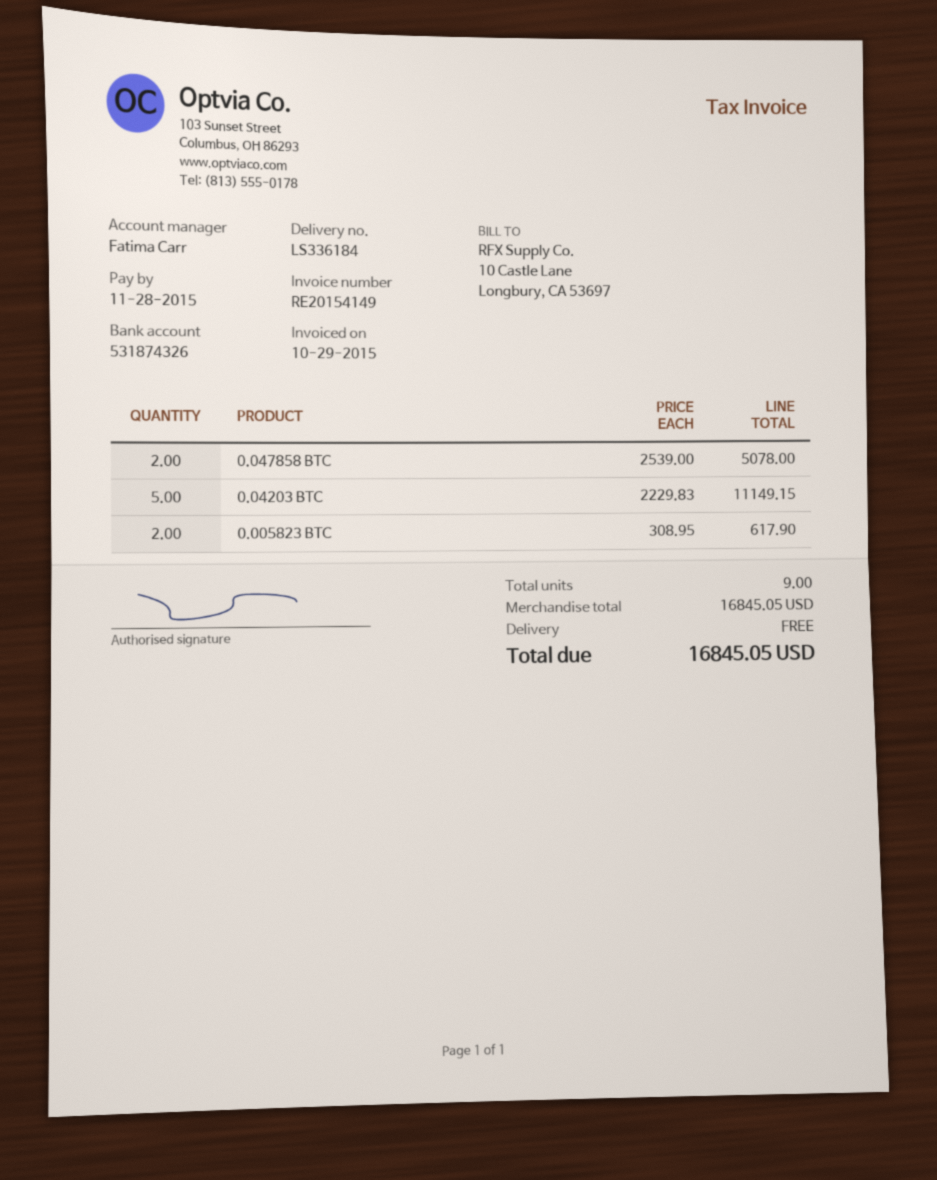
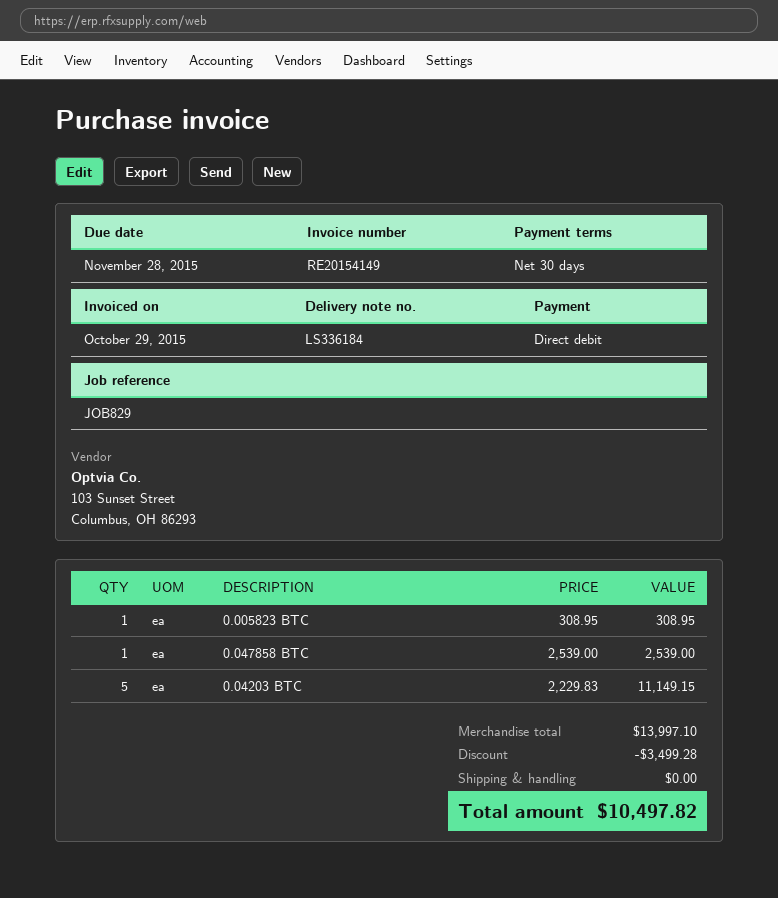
0.047858 BTC: 2 x 2539.00 = 5078.00 -> 1 x 2539.00 = 2539.00
0.005823 BTC: 2 x 308.95 = 617.90 -> 1 x 308.95 = 308.95
subtotal: 16845.05 -> 13997.10
discount: none -> 3499.28
total: 16845.05 -> 10497.82

